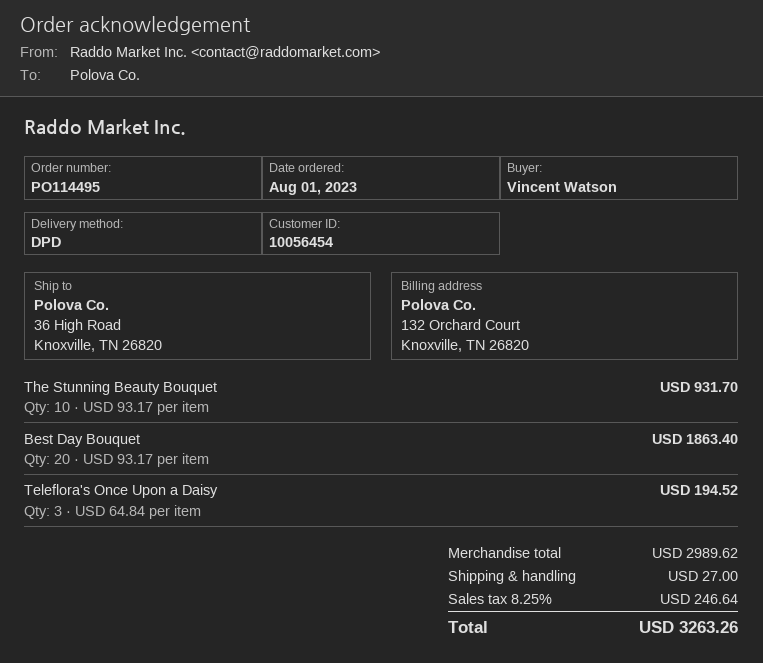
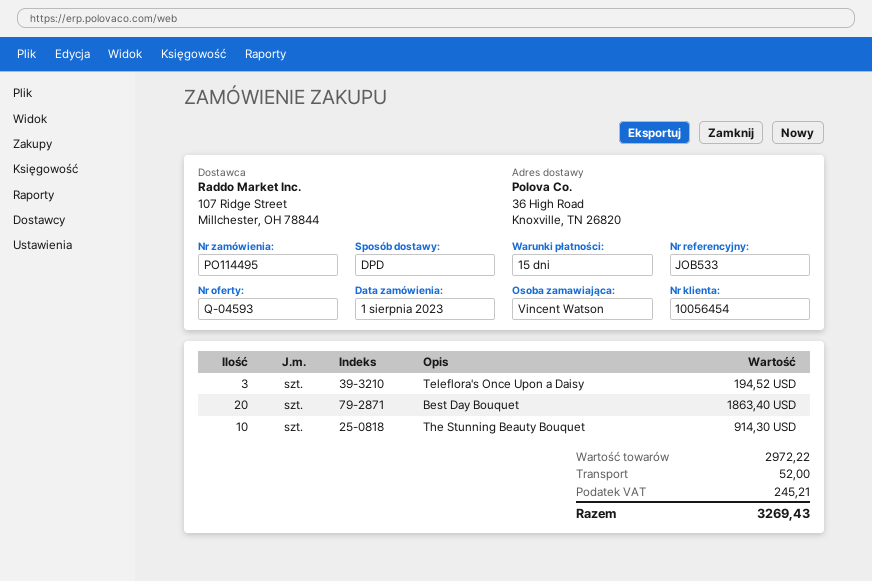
The Stunning Beauty Bouquet: 10 for 931.70 -> 10 for 914.30
subtotal: 2989.62 -> 2972.22
shipping: 27.00 -> 52.00
tax: 246.64 -> 245.21
total: 3263.26 -> 3269.43

